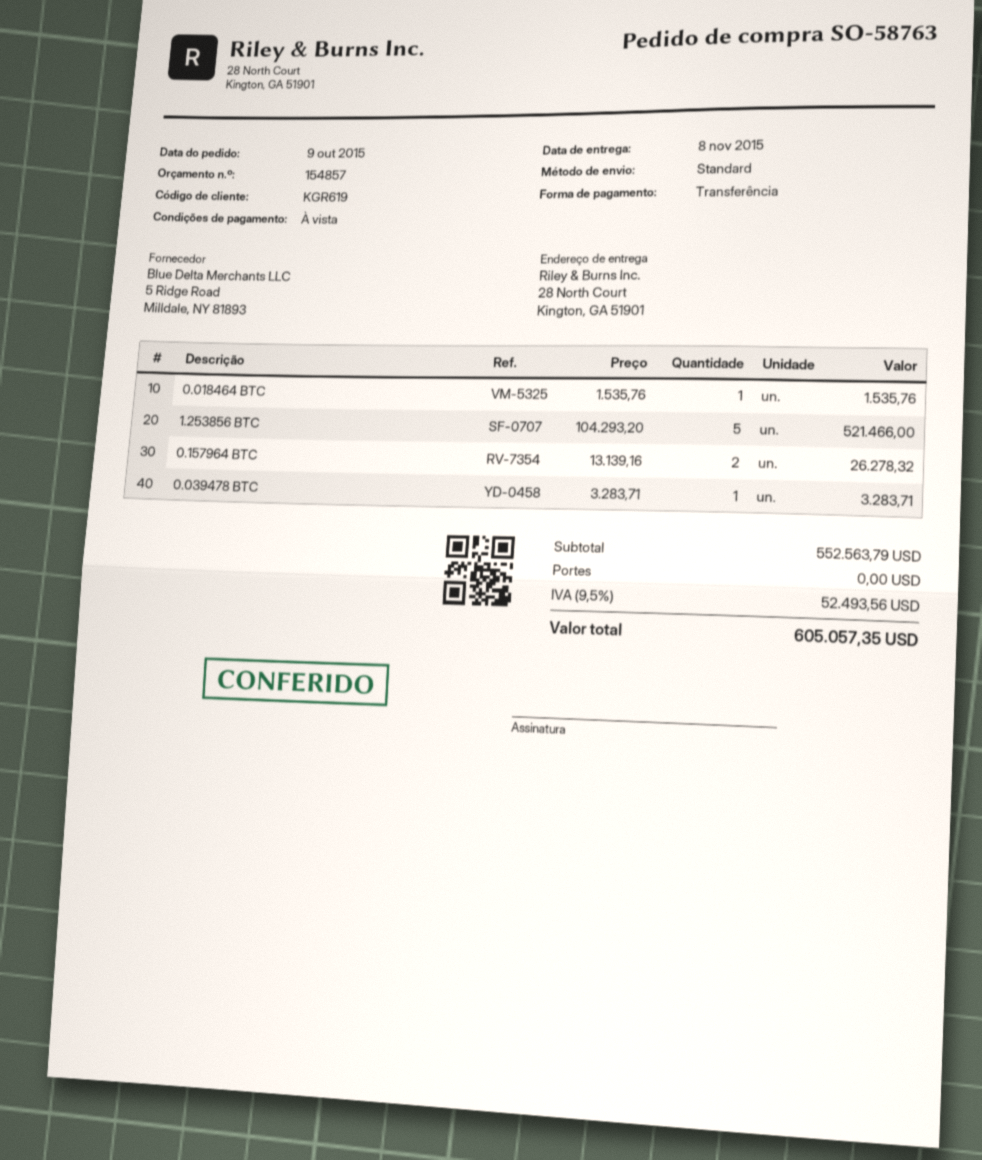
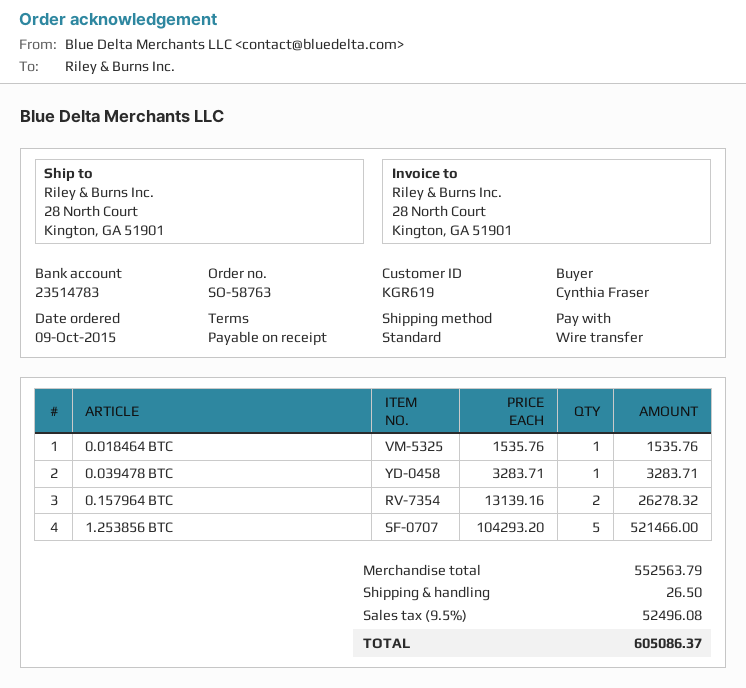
shipping: 0.00 -> 26.50
tax: 9.5% = 52493.56 -> 9.5% = 52496.08
total: 605057.35 -> 605086.37

